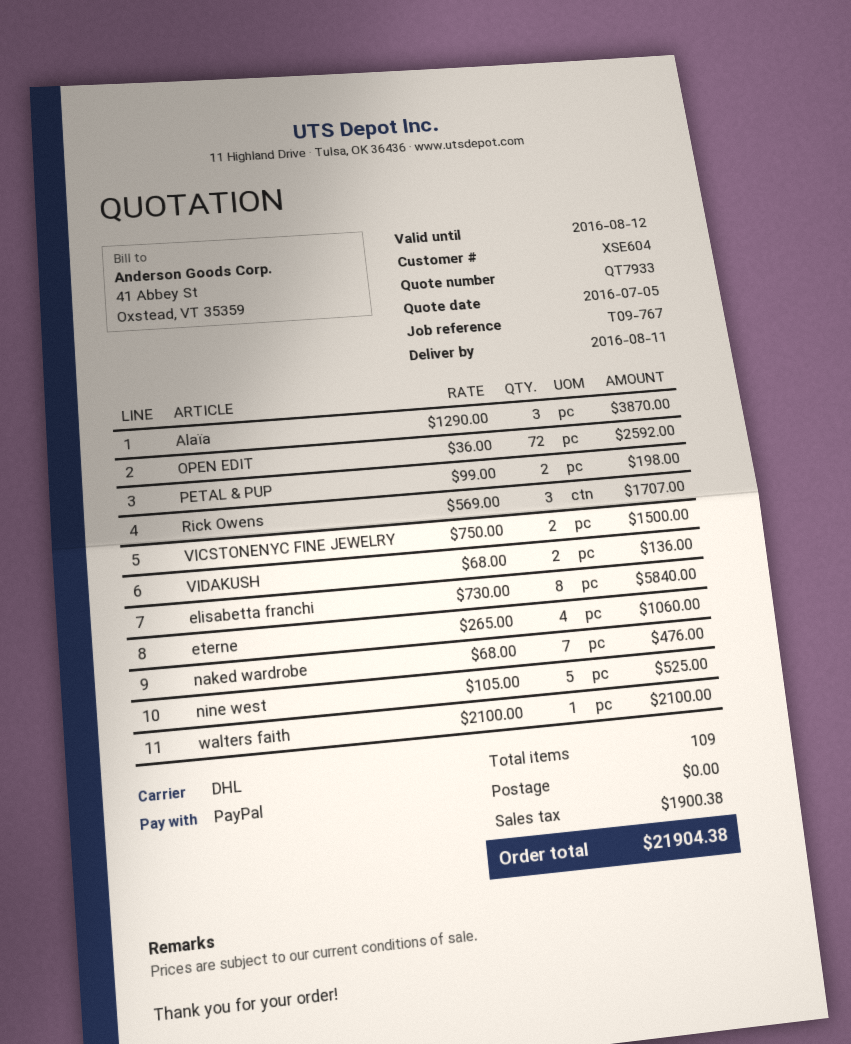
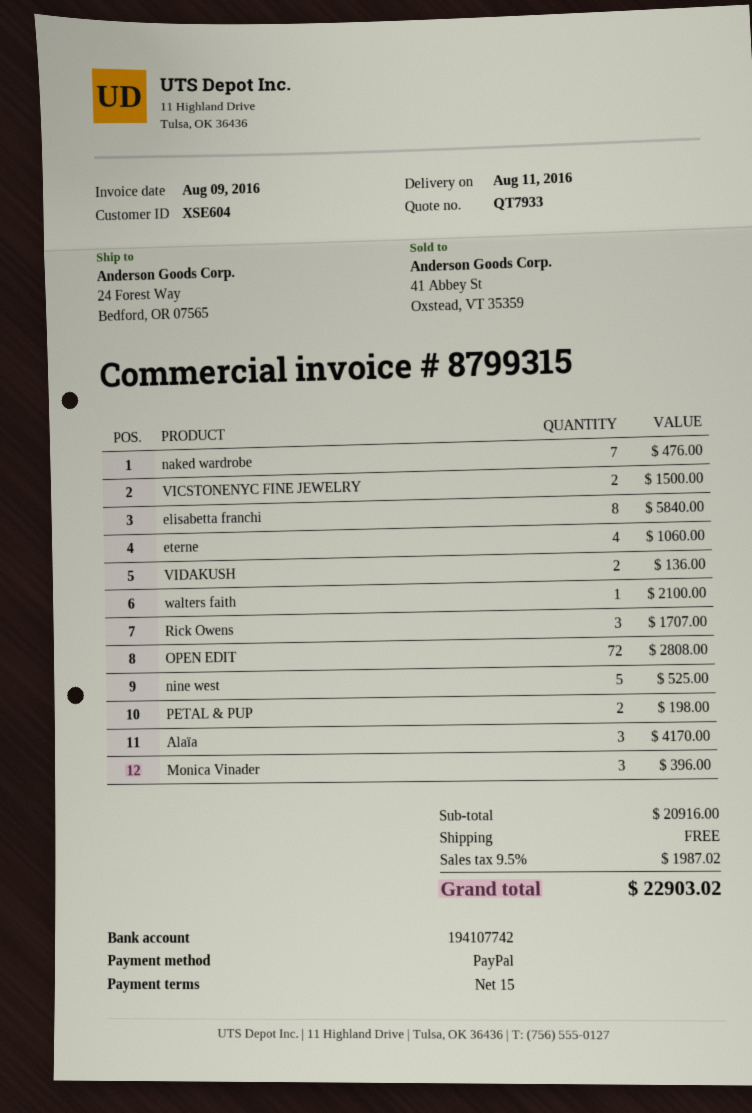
Alaïa: 3 for 3870.00 -> 3 for 4170.00
OPEN EDIT: 72 for 2592.00 -> 72 for 2808.00
Monica Vinader: none -> 3 for 396.00
tax: 1900.38 -> 1987.02
total: 21904.38 -> 22903.02

